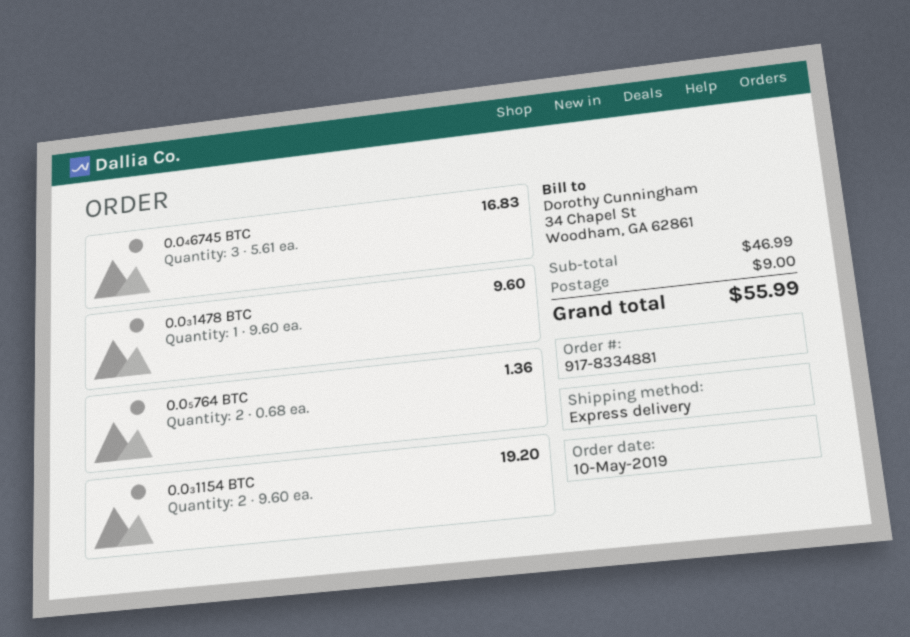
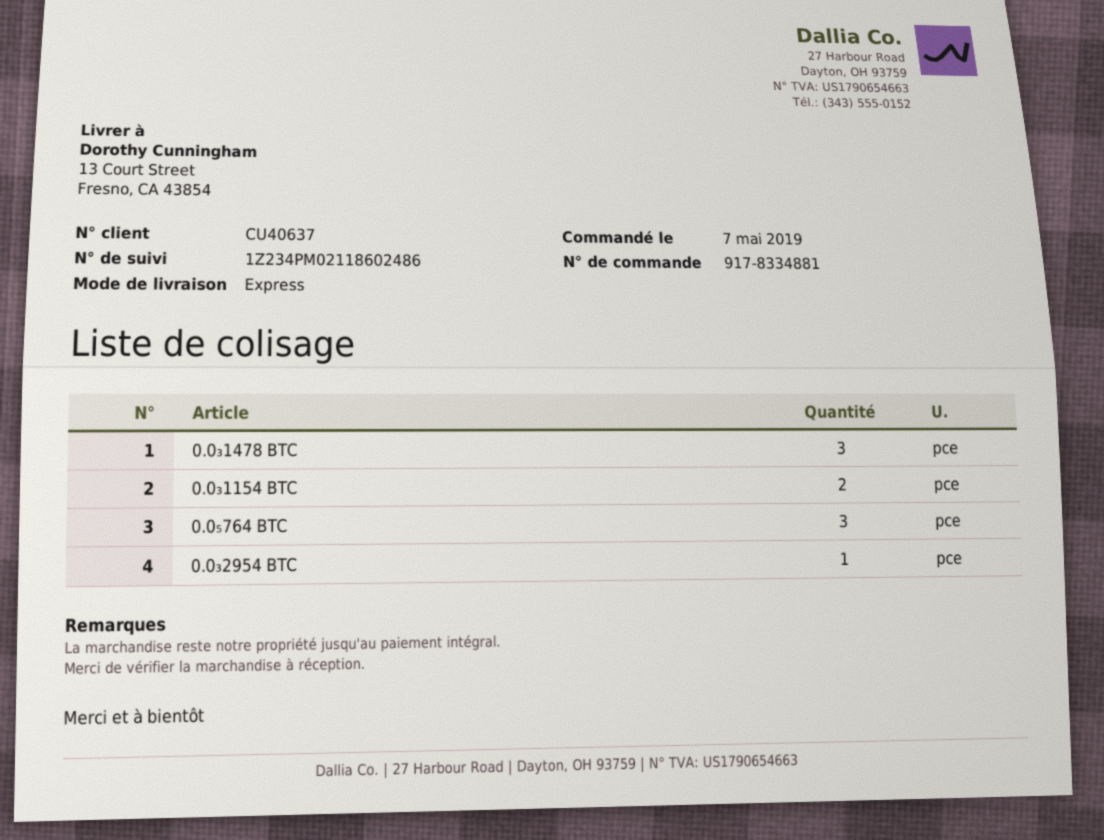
order date: 2019-05-10 -> 2019-05-07
0.0₄6745 BTC: 3 -> none
0.0₃1478 BTC: 1 -> 3
0.0₅764 BTC: 2 -> 3
0.0₃2954 BTC: none -> 1

